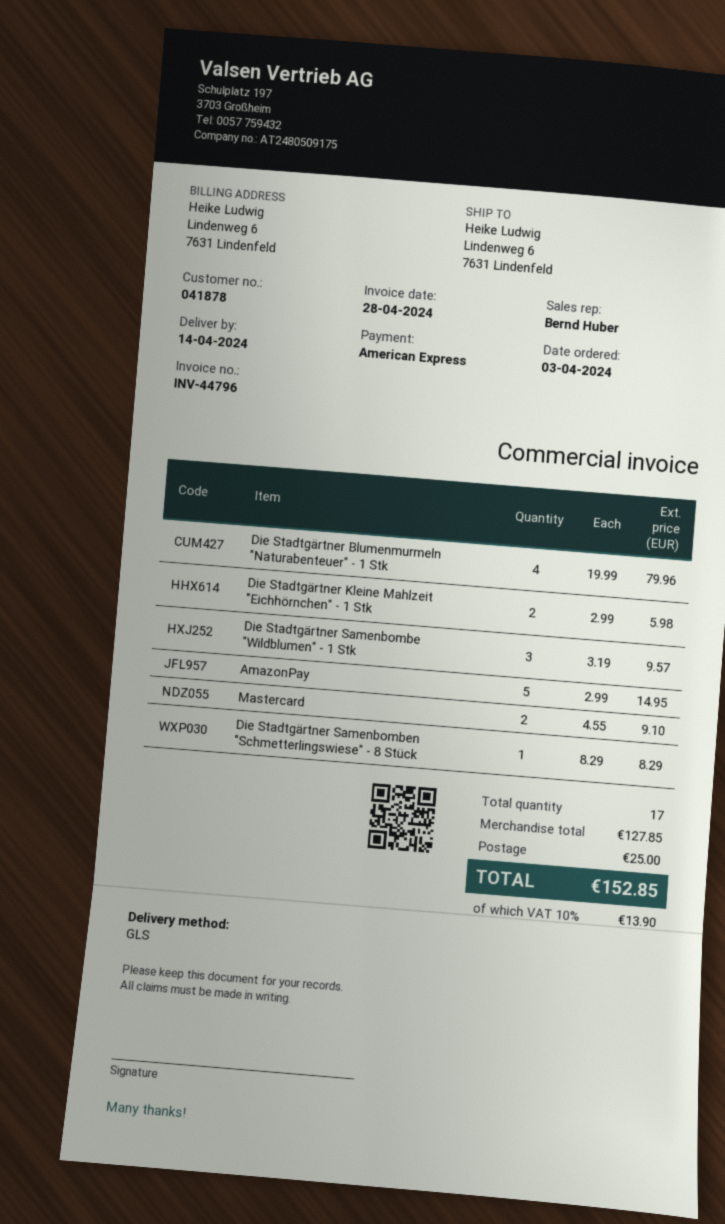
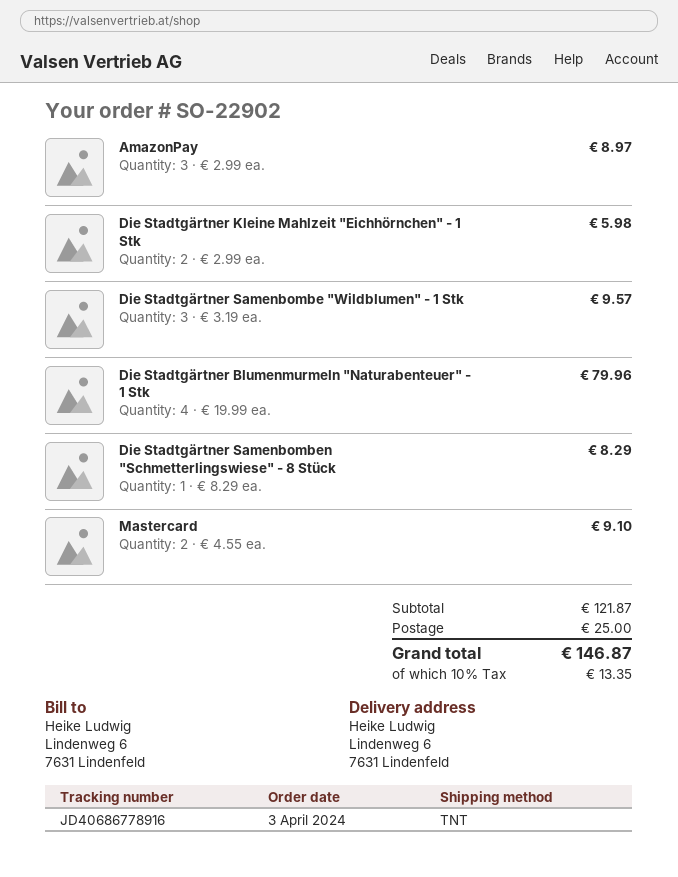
shipping method: GLS -> TNT
AmazonPay: 5 x 2.99 = 14.95 -> 3 x 2.99 = 8.97
subtotal: 127.85 -> 121.87
tax: 10% = 13.90 -> 10% = 13.35
total: 152.85 -> 146.87

